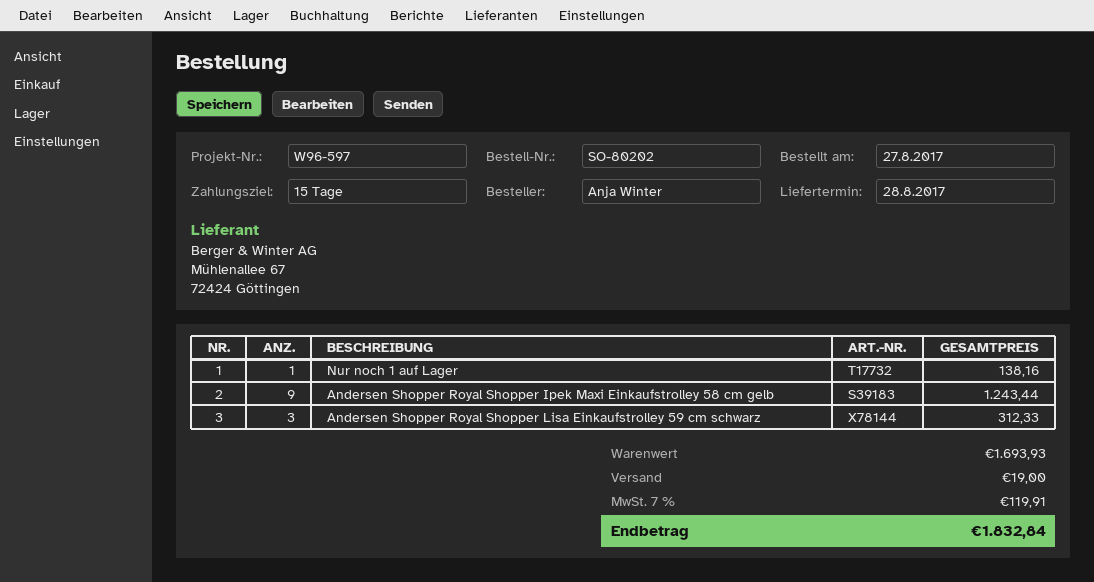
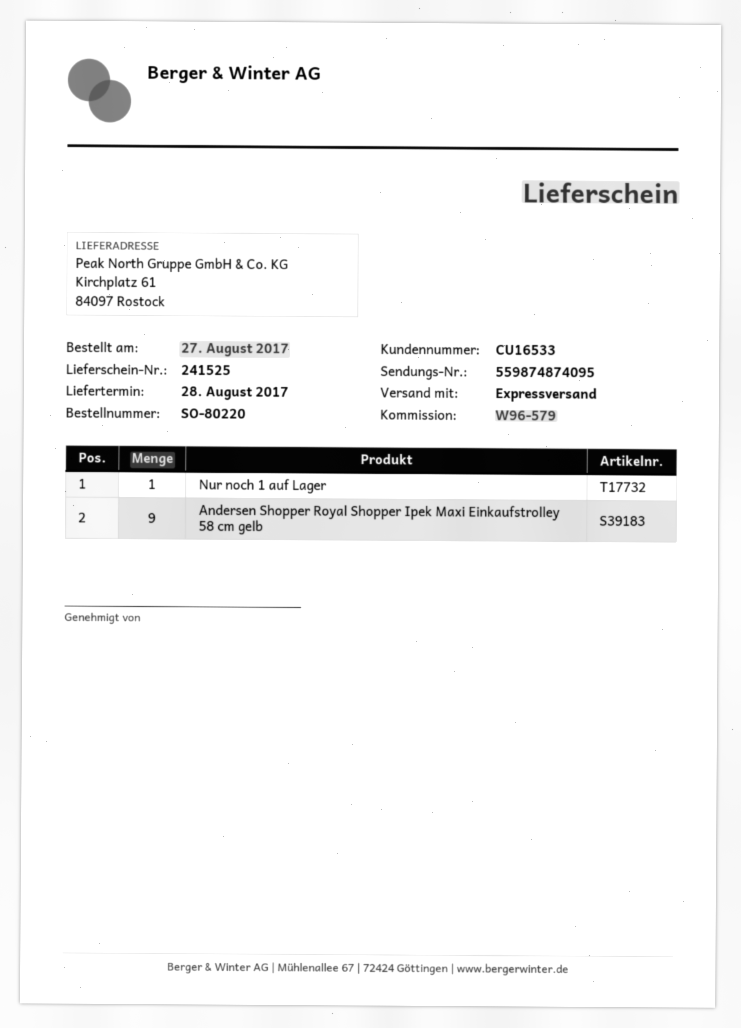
order number: SO-80202 -> SO-80220
reference: W96-597 -> W96-579
Andersen Shopper Royal Shopper Lisa Einkaufstrolley 59 cm schwarz: 3 -> none

